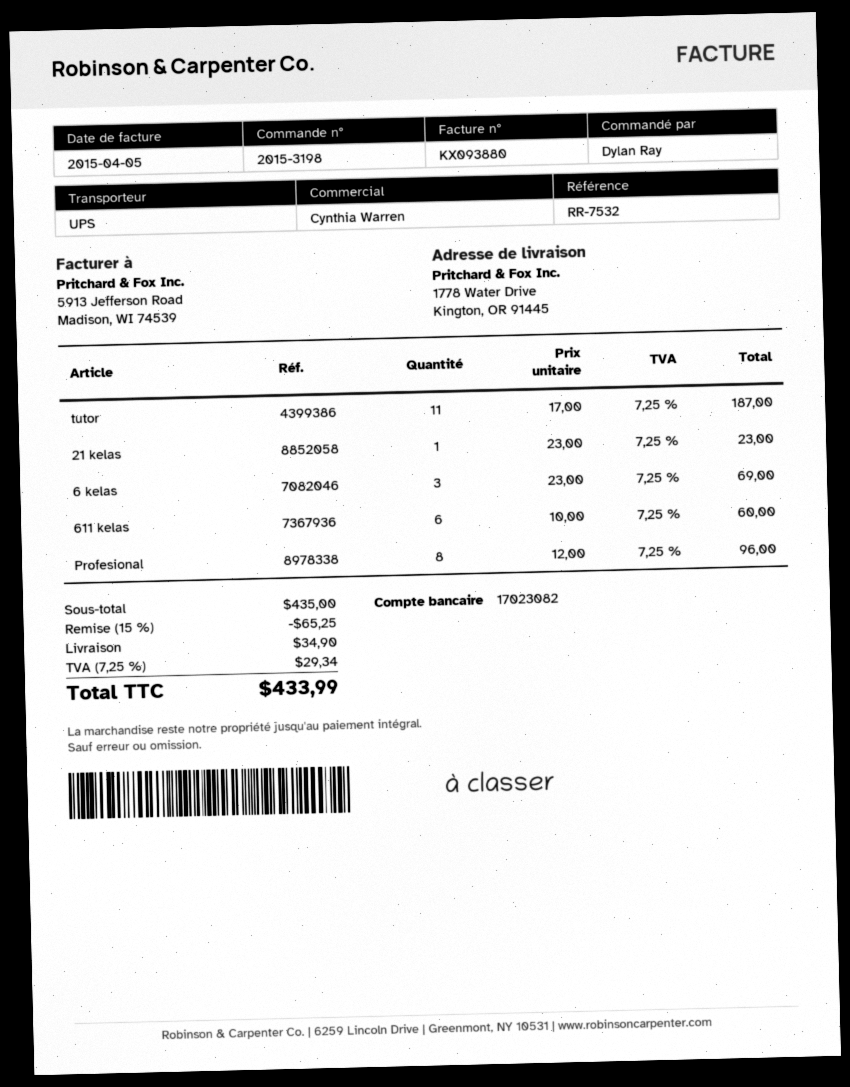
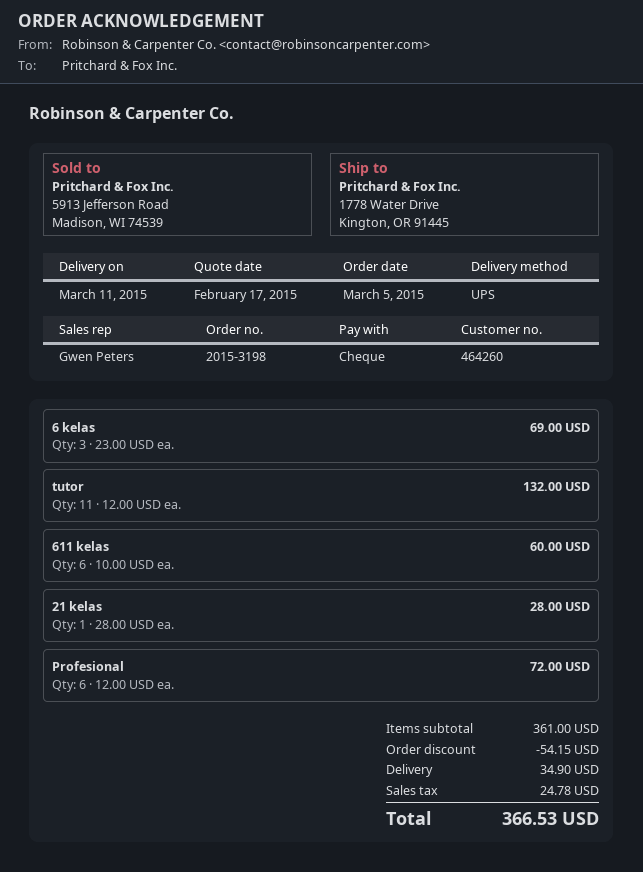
sales rep: Cynthia Warren -> Gwen Peters
tutor: 11 x 17.00 = 187.00 -> 11 x 12.00 = 132.00
21 kelas: 1 x 23.00 = 23.00 -> 1 x 28.00 = 28.00
Profesional: 8 x 12.00 = 96.00 -> 6 x 12.00 = 72.00
subtotal: 435.00 -> 361.00
discount: 65.25 -> 54.15
tax: 29.34 -> 24.78
total: 433.99 -> 366.53

